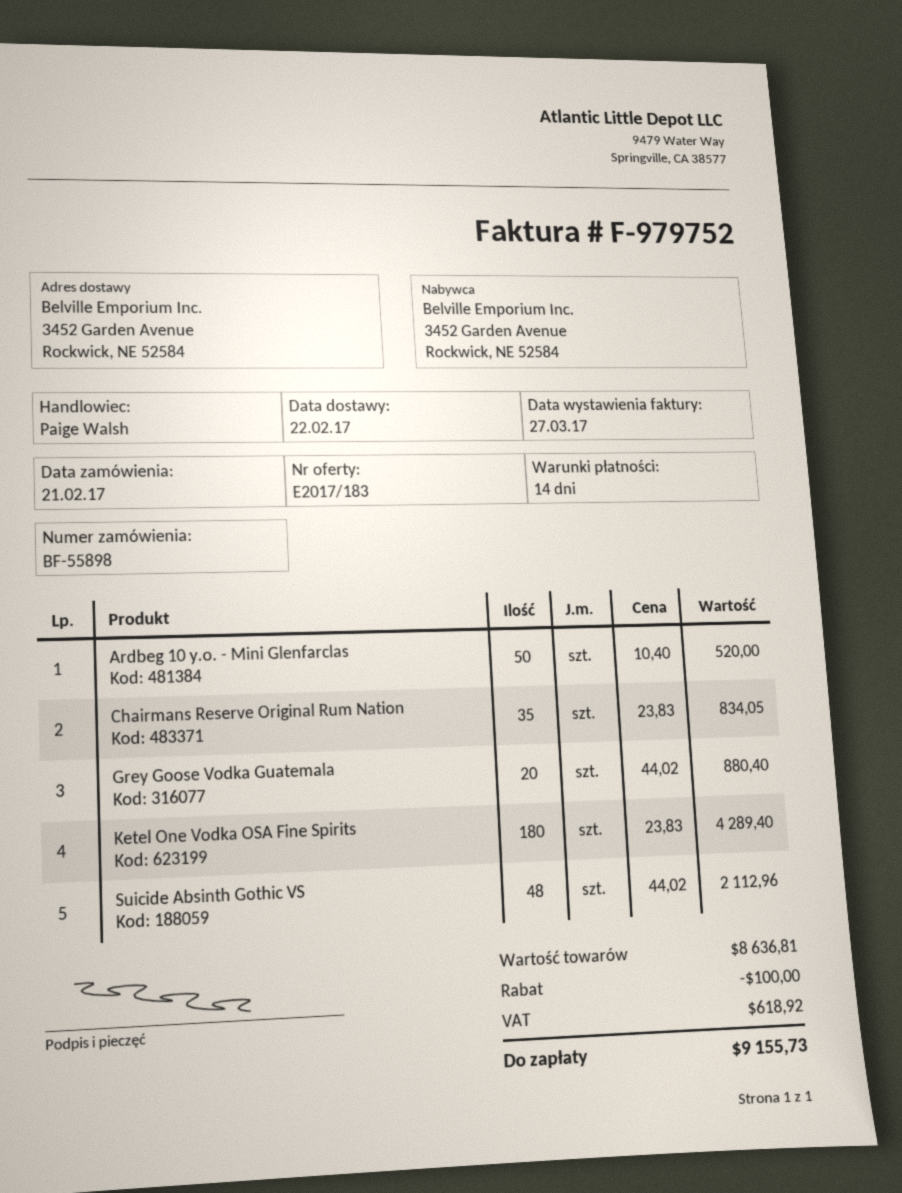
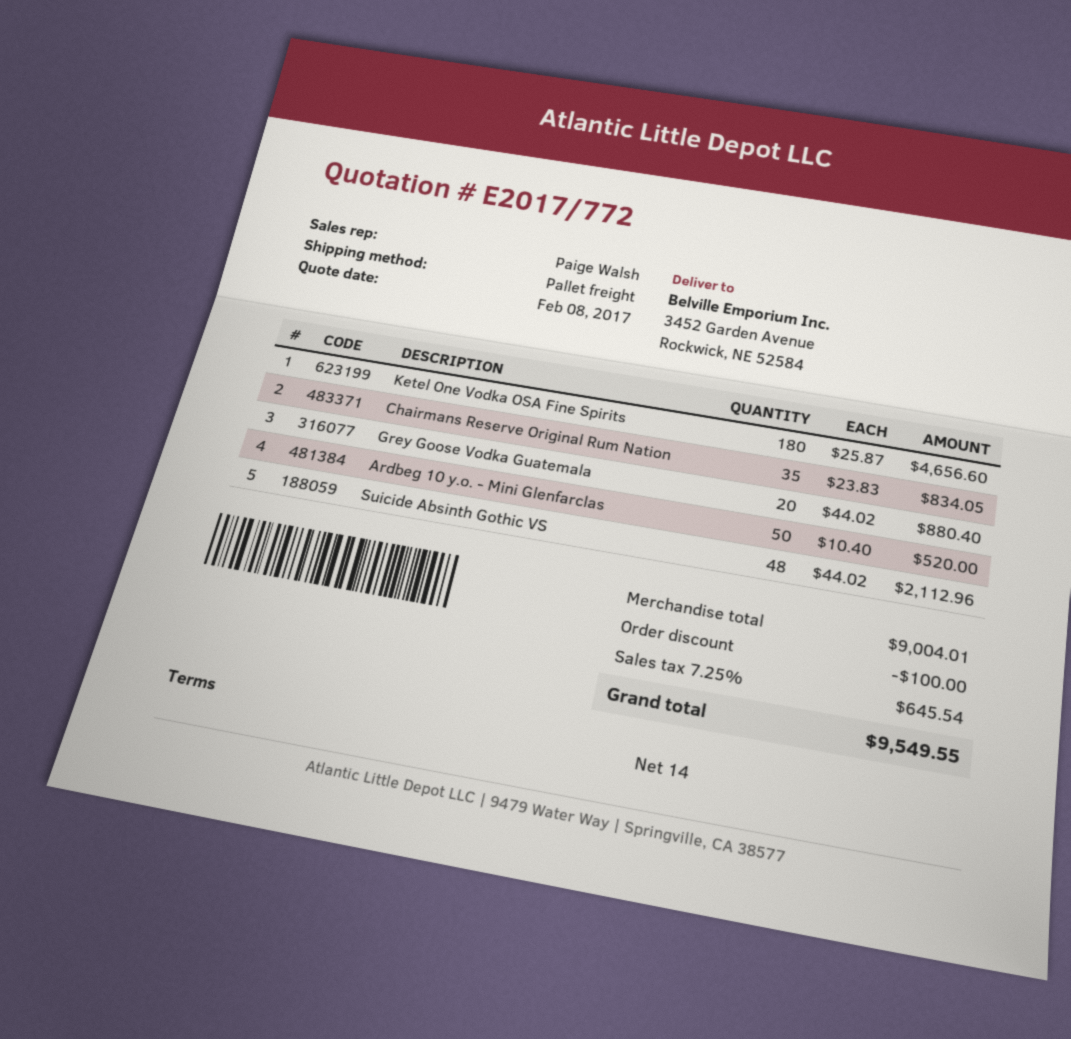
quote number: E2017/183 -> E2017/772
Ketel One Vodka OSA Fine Spirits: 180 x 23.83 = 4289.40 -> 180 x 25.87 = 4656.60
subtotal: 8636.81 -> 9004.01
tax: 618.92 -> 645.54
total: 9155.73 -> 9549.55

